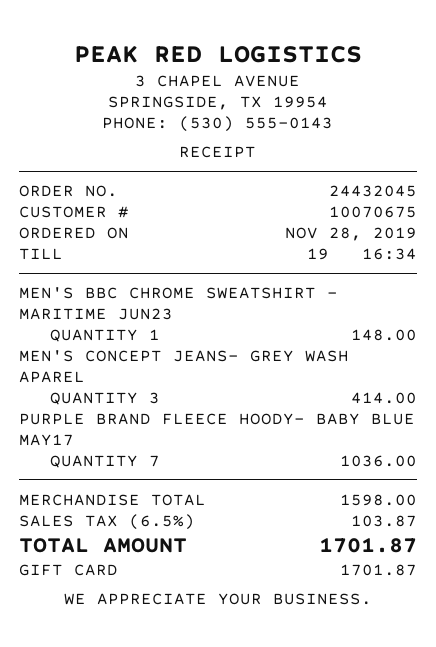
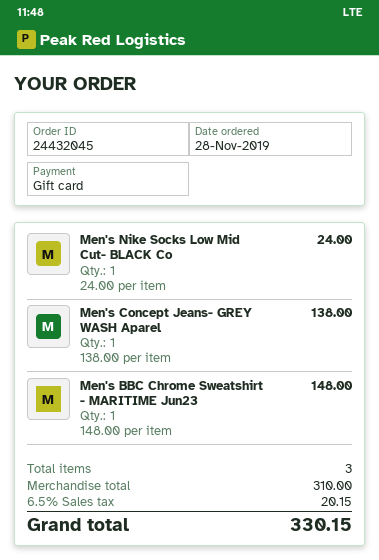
MEN'S CONCEPT JEANS- GREY WASH APAREL: 3 for 414.00 -> 1 for 138.00
PURPLE BRAND FLEECE HOODY- BABY BLUE MAY17: 7 for 1036.00 -> none
Men's Nike Socks Low Mid Cut- BLACK Co: none -> 1 for 24.00
subtotal: 1598.00 -> 310.00
tax: 6.5% = 103.87 -> 6.5% = 20.15
total: 1701.87 -> 330.15

